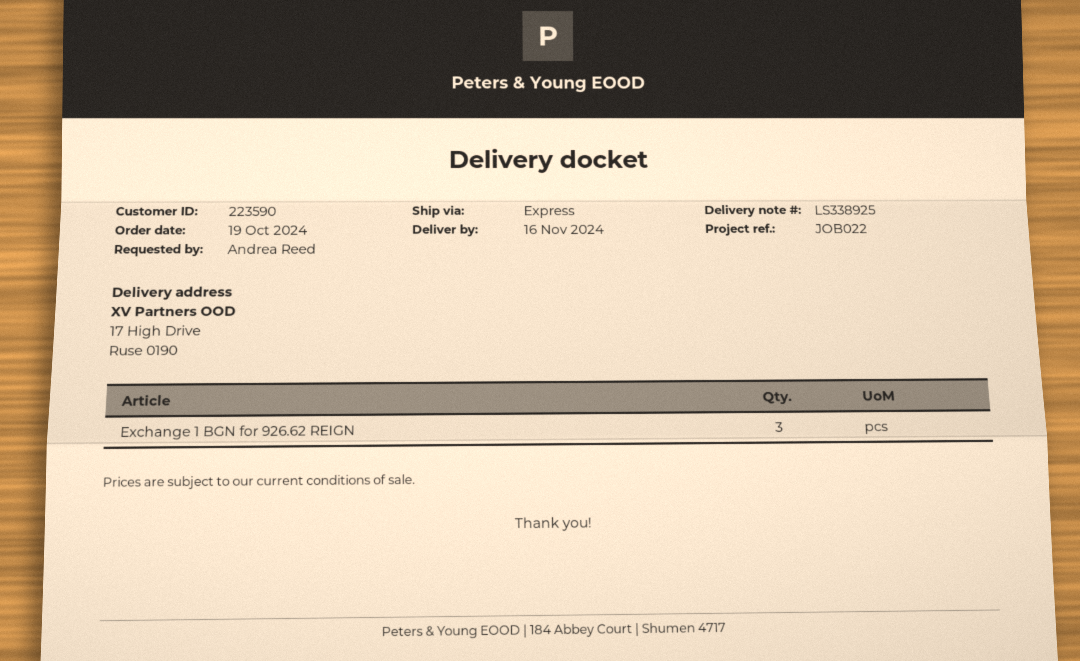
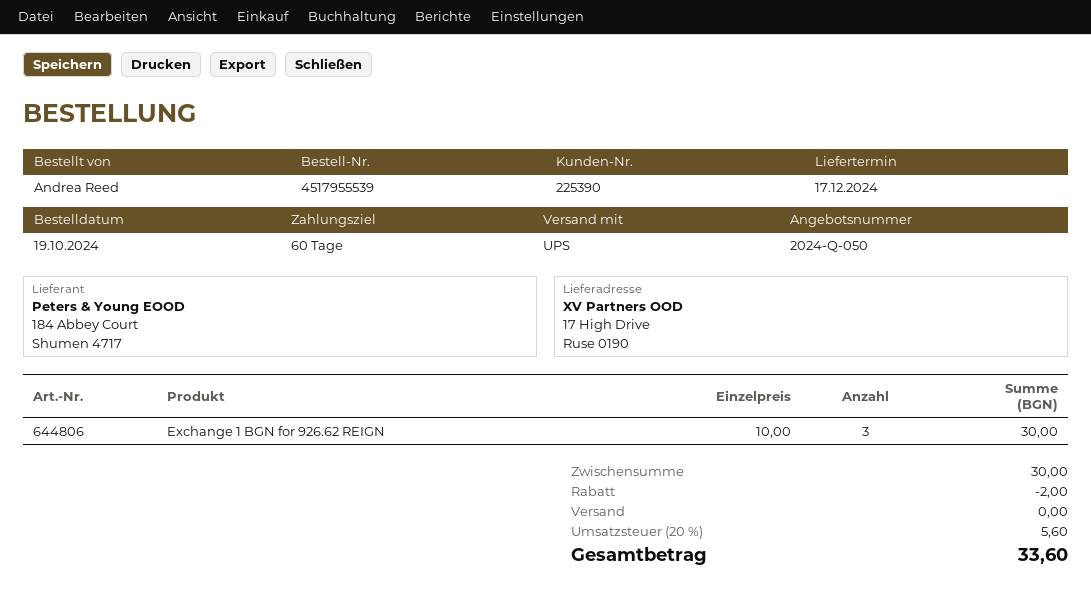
delivery date: 2024-11-16 -> 2024-12-17
customer number: 223590 -> 225390
shipping method: express -> UPS

